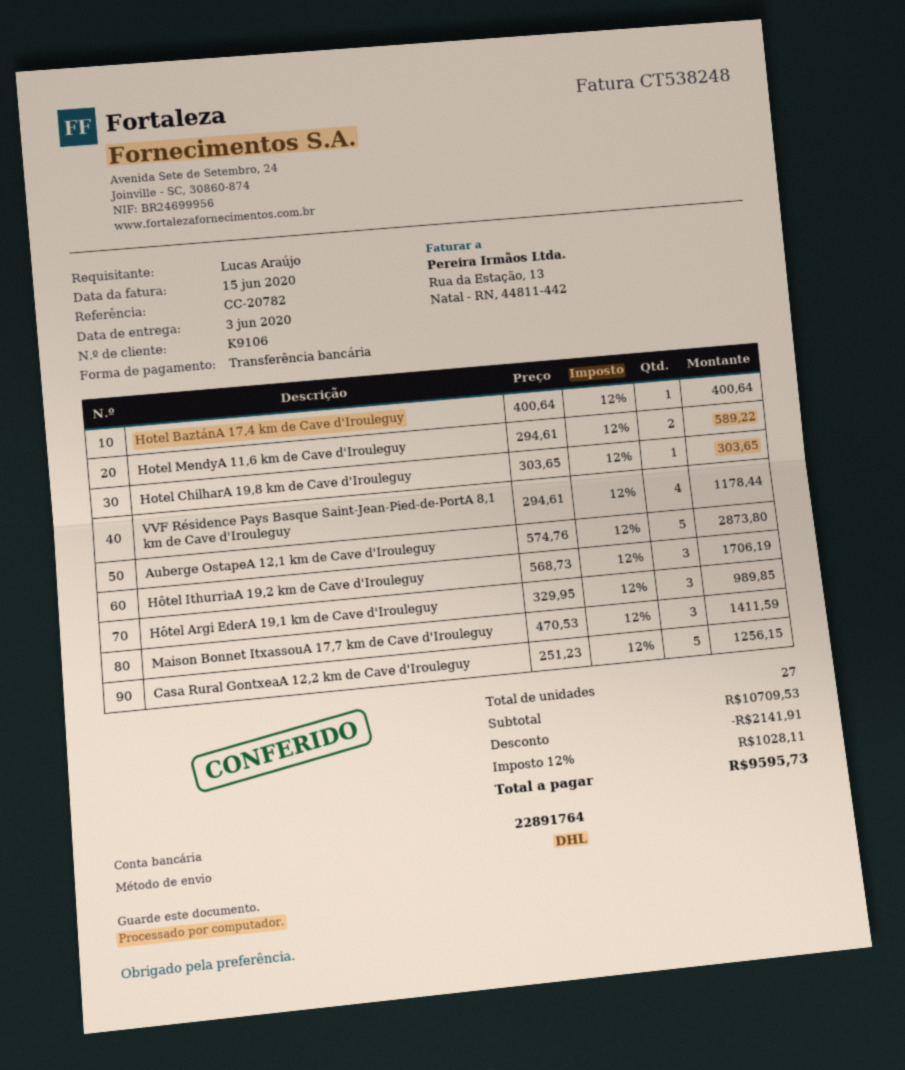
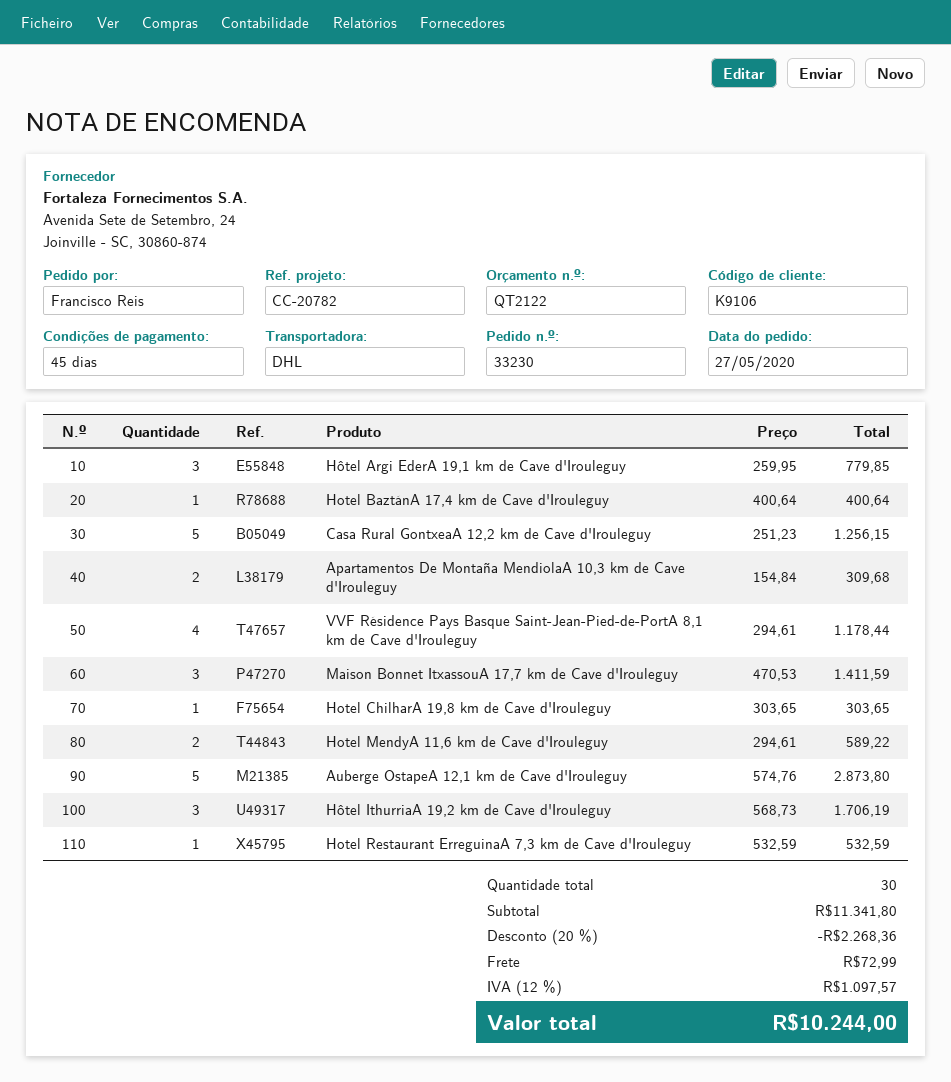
ordered by: Lucas Araújo -> Francisco Reis
Hôtel Argi EderA 19,1 km de Cave d'Irouleguy: 3 x 329.95 = 989.85 -> 3 x 259.95 = 779.85
Apartamentos De Montaña MendiolaA 10,3 km de Cave d'Irouleguy: none -> 2 x 154.84 = 309.68
Hotel Restaurant ErreguinaA 7,3 km de Cave d'Irouleguy: none -> 1 x 532.59 = 532.59
total quantity: 27 -> 30
subtotal: 10709.53 -> 11341.80
discount: 2141.91 -> 2268.36
shipping: none -> 72.99
tax: 12% = 1028.11 -> 12% = 1097.57
total: 9595.73 -> 10244.00

